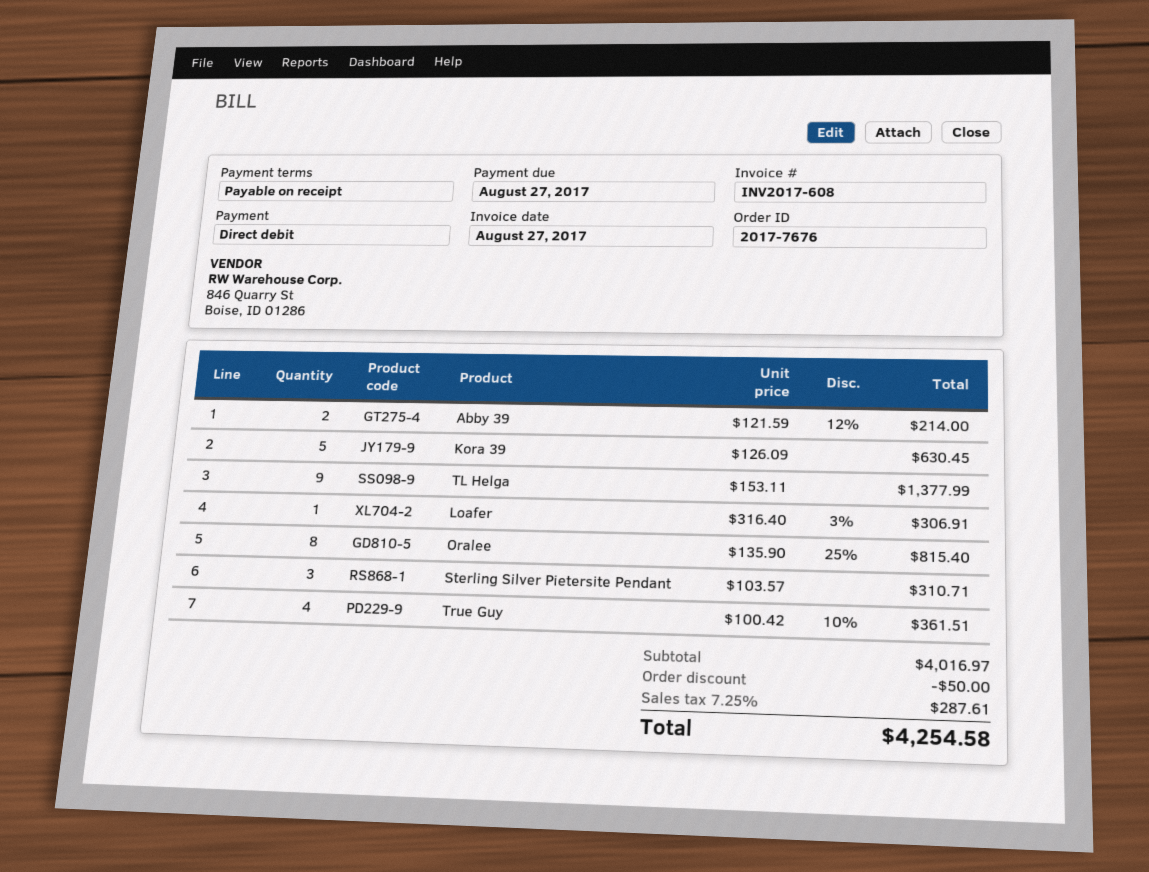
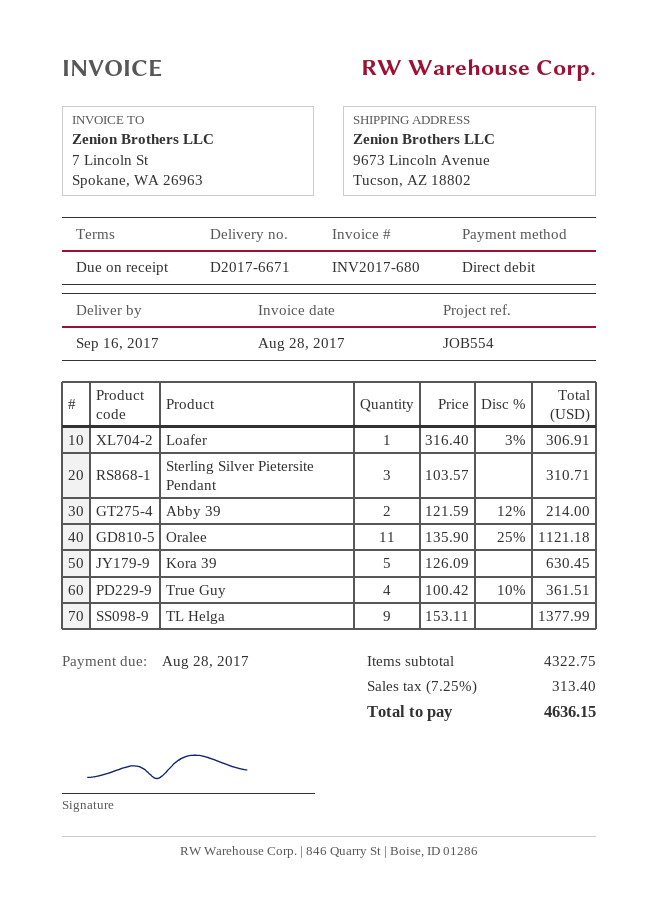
invoice number: INV2017-608 -> INV2017-680
invoice date: 2017-08-27 -> 2017-08-28
due date: 2017-08-27 -> 2017-08-28
Oralee: 8 x 135.90 - 25% = 815.40 -> 11 x 135.90 - 25% = 1121.18
subtotal: 4016.97 -> 4322.75
discount: 50.00 -> none
tax: 7.25% = 287.61 -> 7.25% = 313.40
total: 4254.58 -> 4636.15

